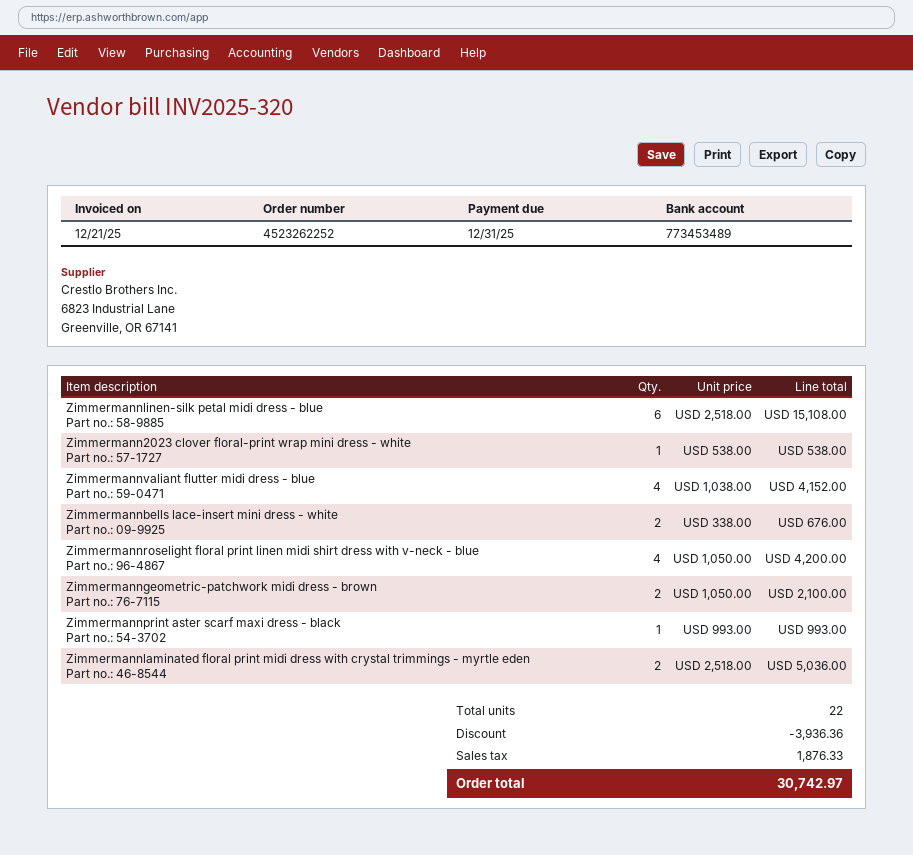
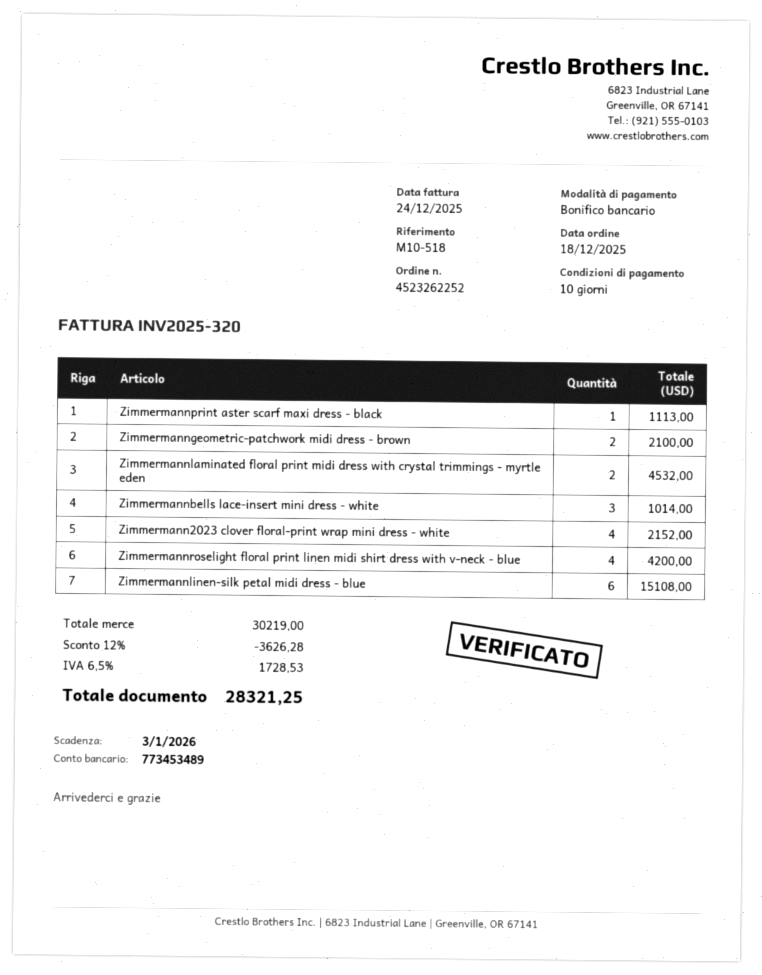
invoice date: 2025-12-21 -> 2025-12-24
due date: 2025-12-31 -> 2026-01-03
Zimmermann2023 clover floral-print wrap mini dress - white: 1 for 538.00 -> 4 for 2152.00
Zimmermannvaliant flutter midi dress - blue: 4 for 4152.00 -> none
Zimmermannbells lace-insert mini dress - white: 2 for 676.00 -> 3 for 1014.00
Zimmermannprint aster scarf maxi dress - black: 1 for 993.00 -> 1 for 1113.00
Zimmermannlaminated floral print midi dress with crystal trimmings - myrtle eden: 2 for 5036.00 -> 2 for 4532.00
discount: 3936.36 -> 3626.28
tax: 1876.33 -> 1728.53
total: 30742.97 -> 28321.25

